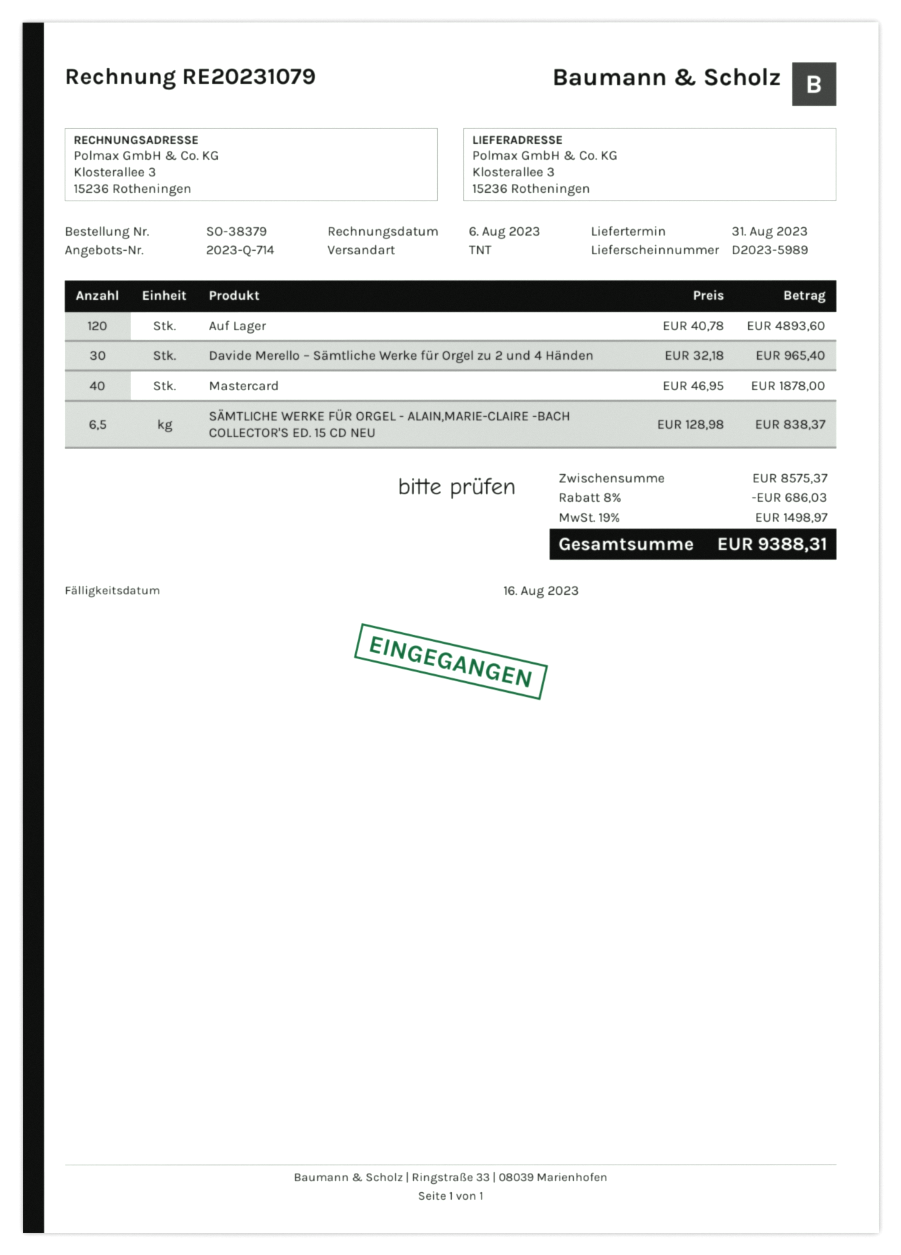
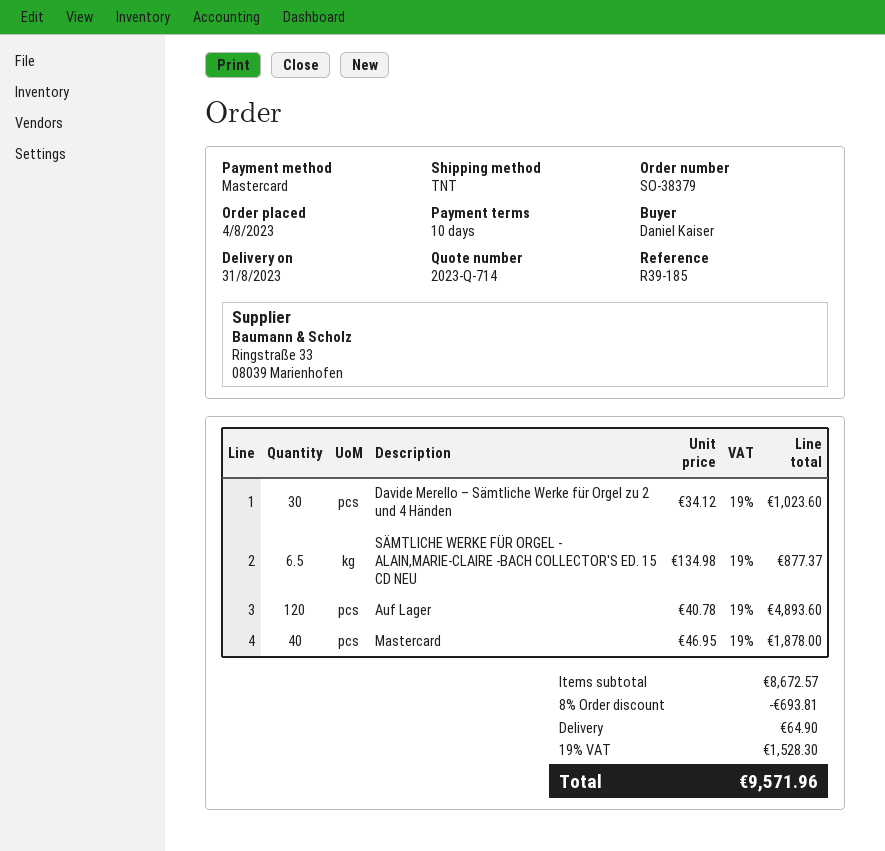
Davide Merello – Sämtliche Werke für Orgel zu 2 und 4 Händen: 30 x 32.18 = 965.40 -> 30 x 34.12 = 1023.60
SÄMTLICHE WERKE FÜR ORGEL - ALAIN,MARIE-CLAIRE -BACH COLLECTOR'S ED. 15 CD NEU: 6.5 x 128.98 = 838.37 -> 6.5 x 134.98 = 877.37
subtotal: 8575.37 -> 8672.57
discount: 8% = 686.03 -> 8% = 693.81
shipping: none -> 64.90
tax: 19% = 1498.97 -> 19% = 1528.30
total: 9388.31 -> 9571.96

